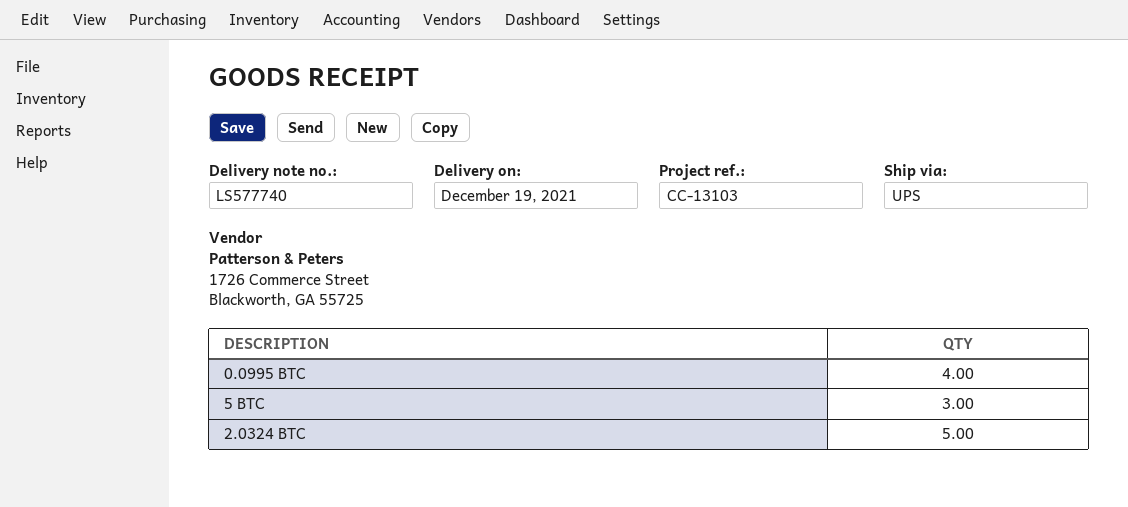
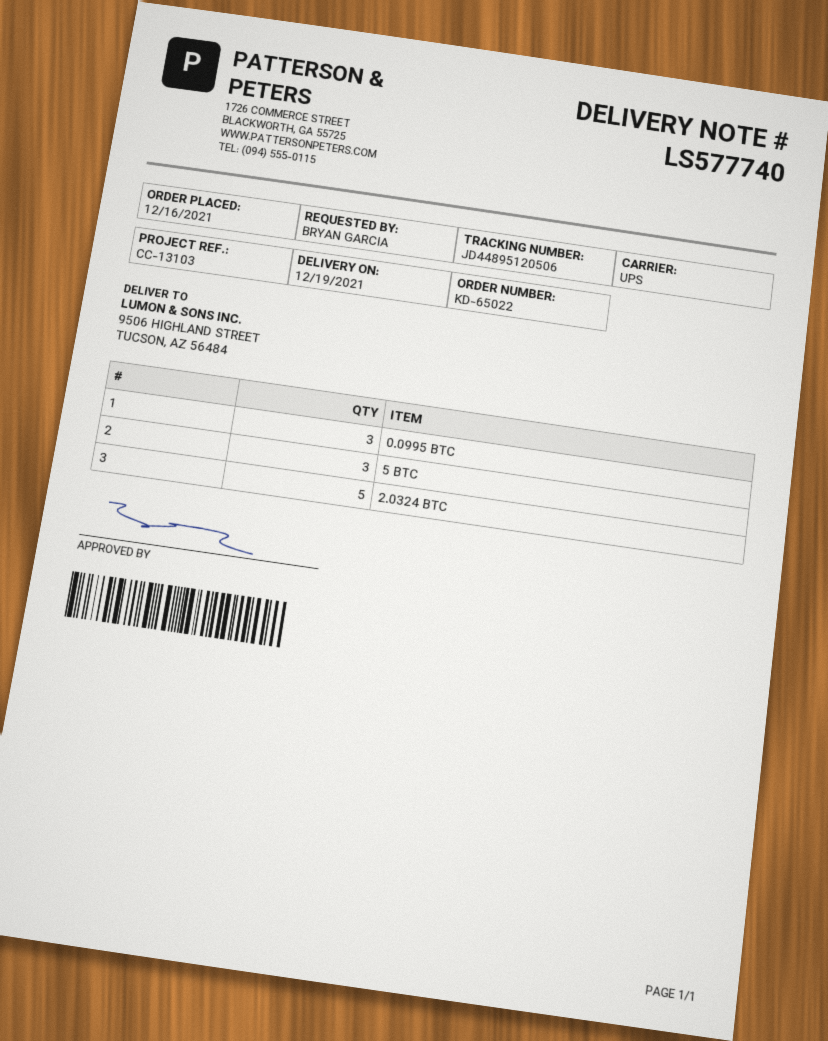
0.0995 BTC: 4 -> 3

